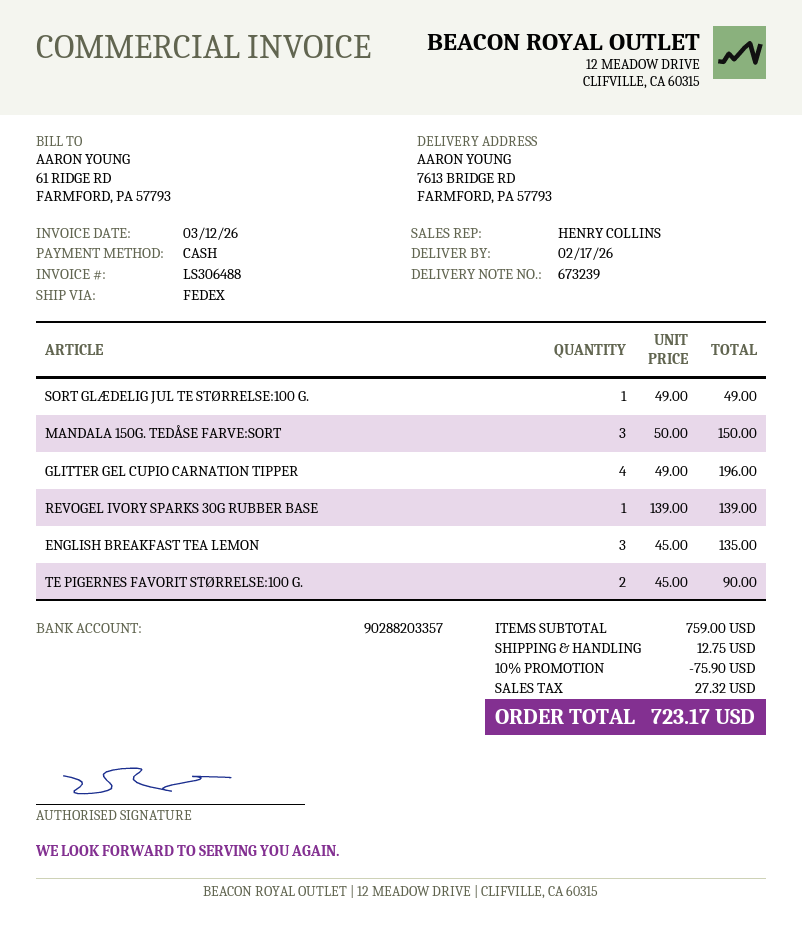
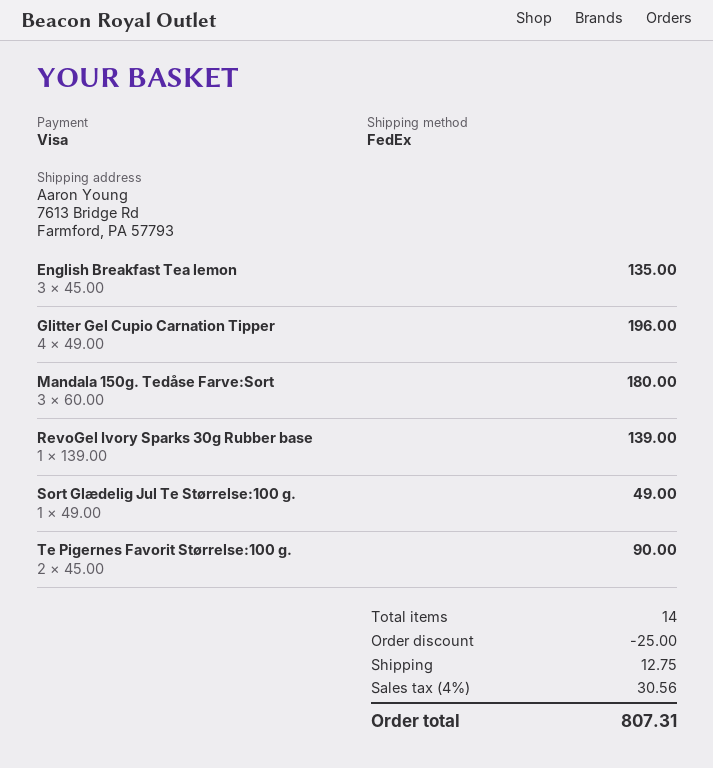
payment method: cash -> Visa
MANDALA 150G. TEDÅSE FARVE:SORT: 3 x 50.00 = 150.00 -> 3 x 60.00 = 180.00
discount: 75.90 -> 25.00
tax: 27.32 -> 30.56
total: 723.17 -> 807.31

